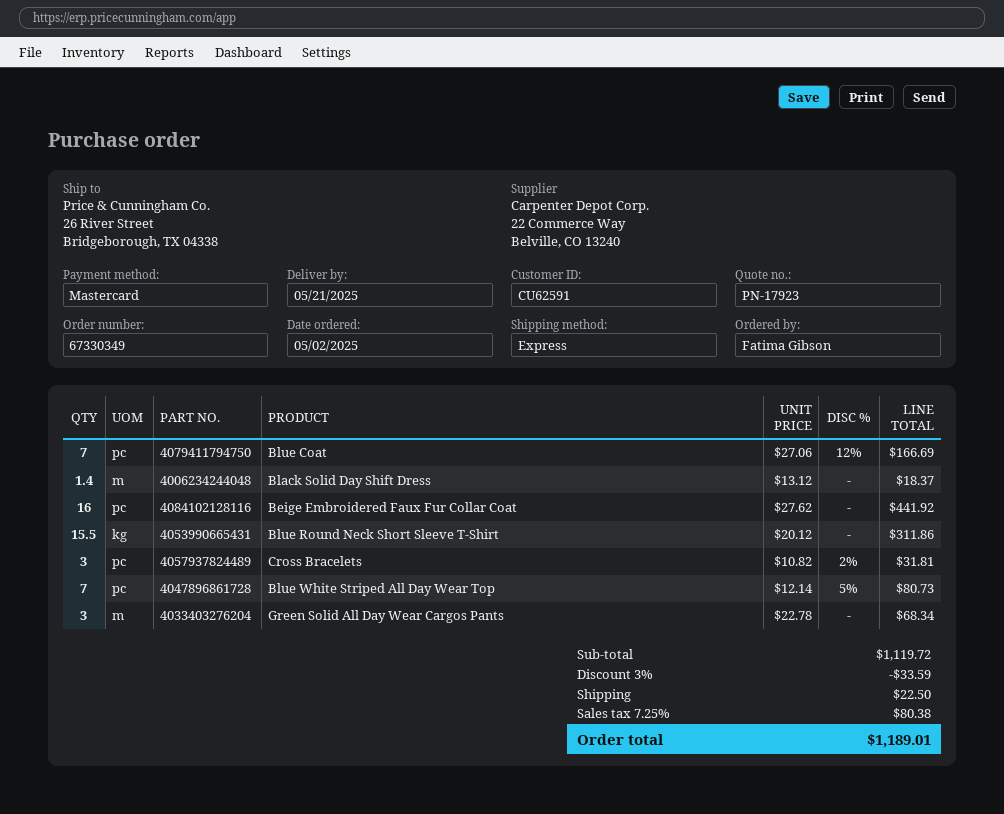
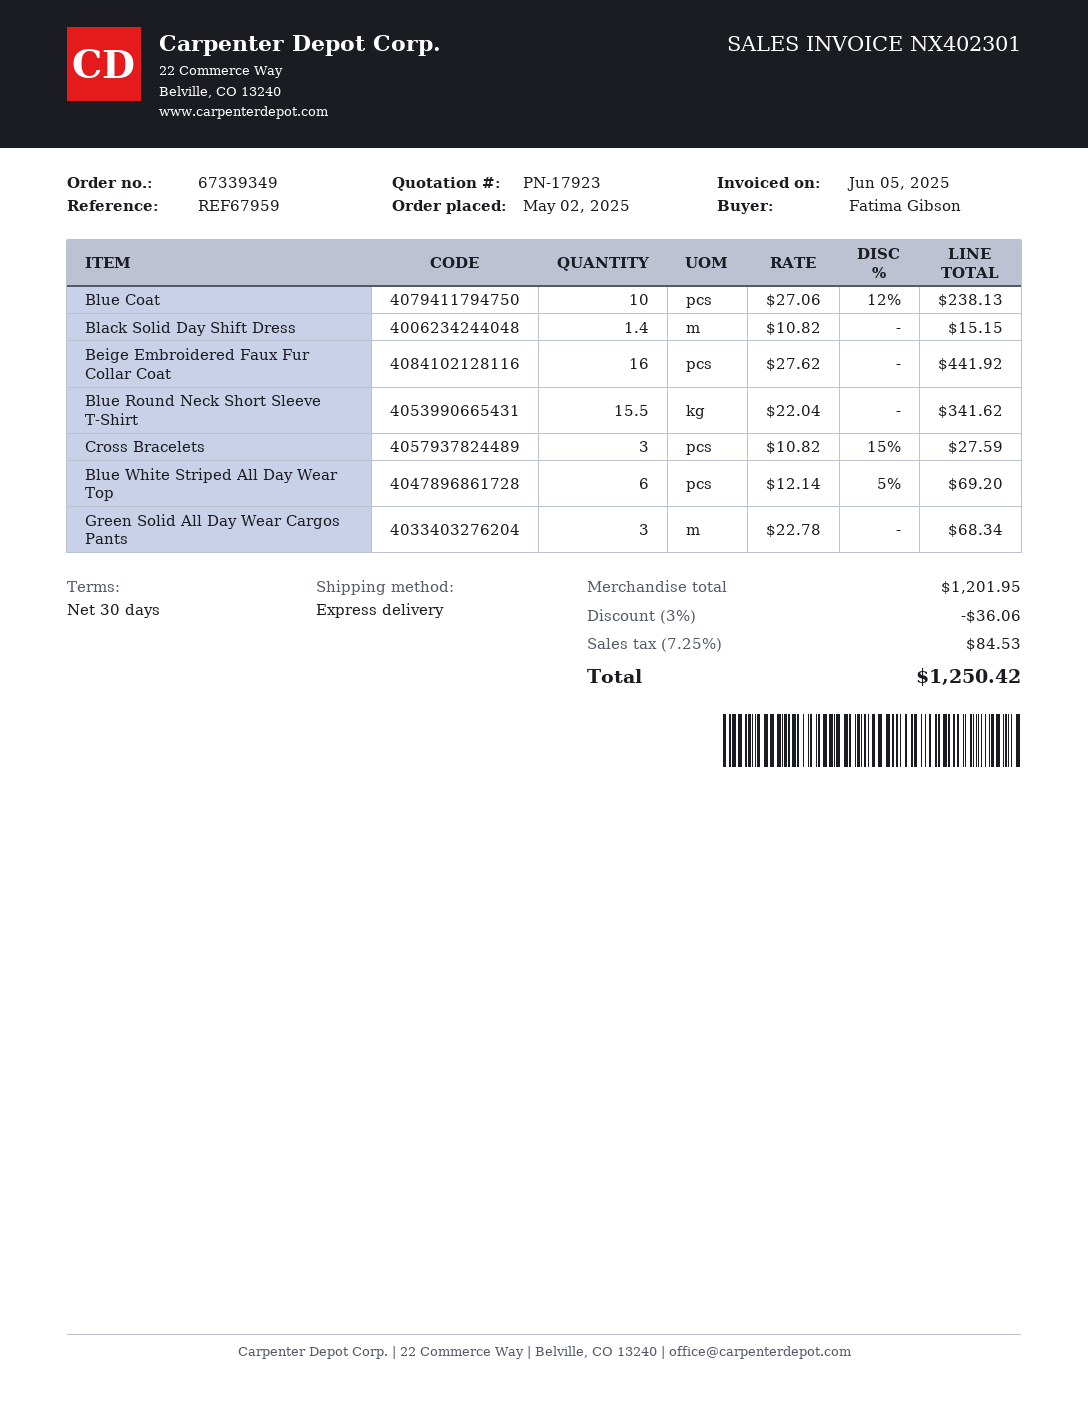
order number: 67330349 -> 67339349
Blue Coat: 7 x 27.06 - 12% = 166.69 -> 10 x 27.06 - 12% = 238.13
Black Solid Day Shift Dress: 1.4 x 13.12 = 18.37 -> 1.4 x 10.82 = 15.15
Blue Round Neck Short Sleeve T-Shirt: 15.5 x 20.12 = 311.86 -> 15.5 x 22.04 = 341.62
Cross Bracelets: 3 x 10.82 - 2% = 31.81 -> 3 x 10.82 - 15% = 27.59
Blue White Striped All Day Wear Top: 7 x 12.14 - 5% = 80.73 -> 6 x 12.14 - 5% = 69.20
subtotal: 1119.72 -> 1201.95
discount: 3% = 33.59 -> 3% = 36.06
shipping: 22.50 -> none
tax: 7.25% = 80.38 -> 7.25% = 84.53
total: 1189.01 -> 1250.42

